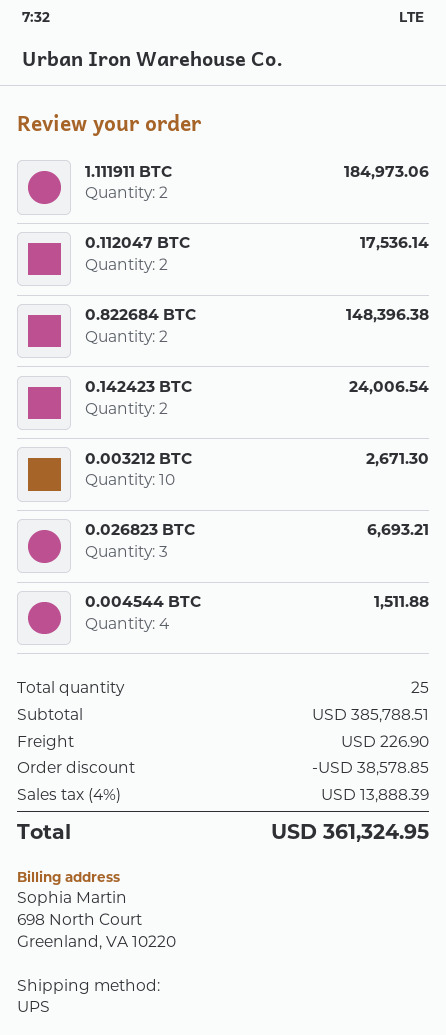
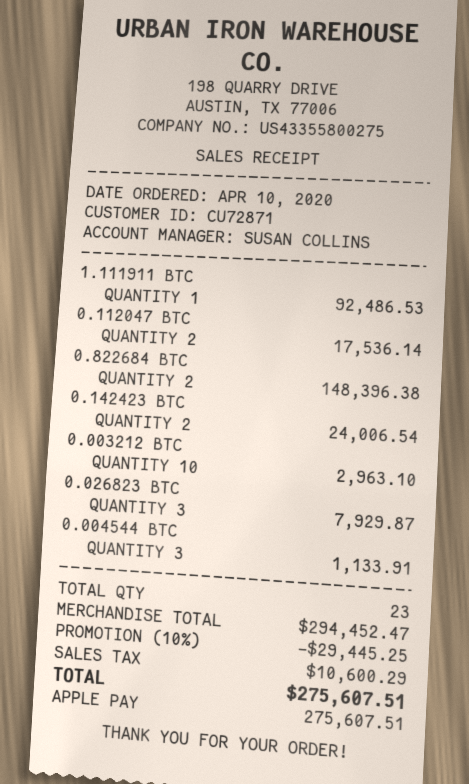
1.111911 BTC: 2 for 184973.06 -> 1 for 92486.53
0.003212 BTC: 10 for 2671.30 -> 10 for 2963.10
0.026823 BTC: 3 for 6693.21 -> 3 for 7929.87
0.004544 BTC: 4 for 1511.88 -> 3 for 1133.91
total quantity: 25 -> 23
subtotal: 385788.51 -> 294452.47
discount: 38578.85 -> 29445.25
shipping: 226.90 -> none
tax: 13888.39 -> 10600.29
total: 361324.95 -> 275607.51

